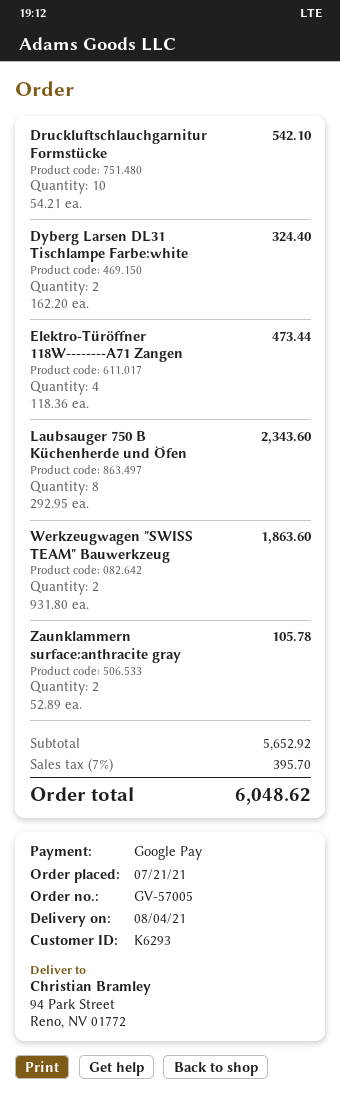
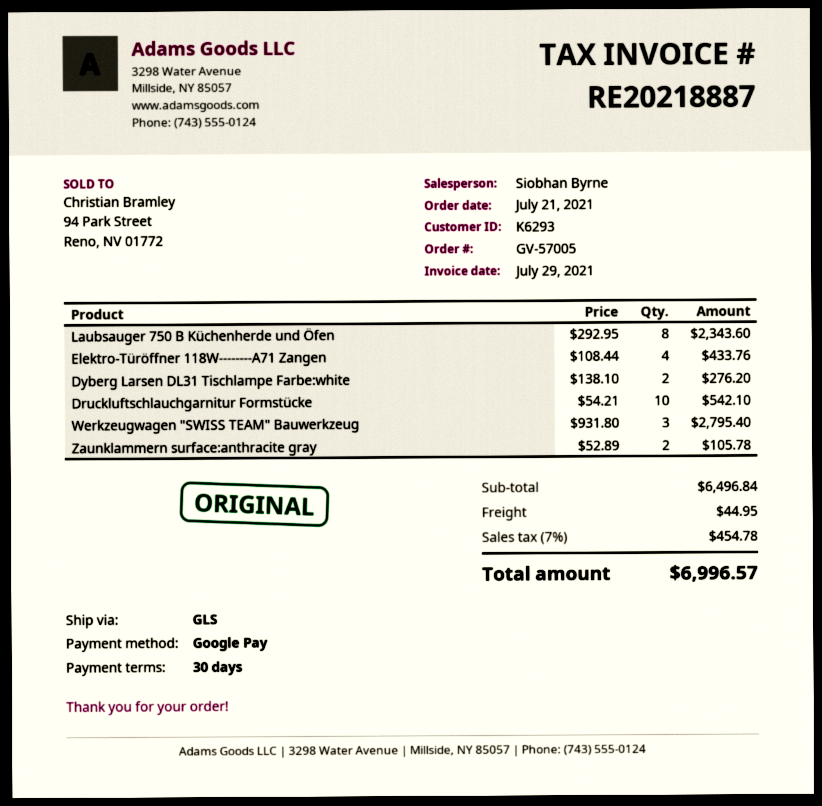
Dyberg Larsen DL31 Tischlampe Farbe:white: 2 x 162.20 = 324.40 -> 2 x 138.10 = 276.20
Elektro-Türöffner 118W--------A71 Zangen: 4 x 118.36 = 473.44 -> 4 x 108.44 = 433.76
Werkzeugwagen "SWISS TEAM" Bauwerkzeug: 2 x 931.80 = 1863.60 -> 3 x 931.80 = 2795.40
subtotal: 5652.92 -> 6496.84
shipping: none -> 44.95
tax: 7% = 395.70 -> 7% = 454.78
total: 6048.62 -> 6996.57

